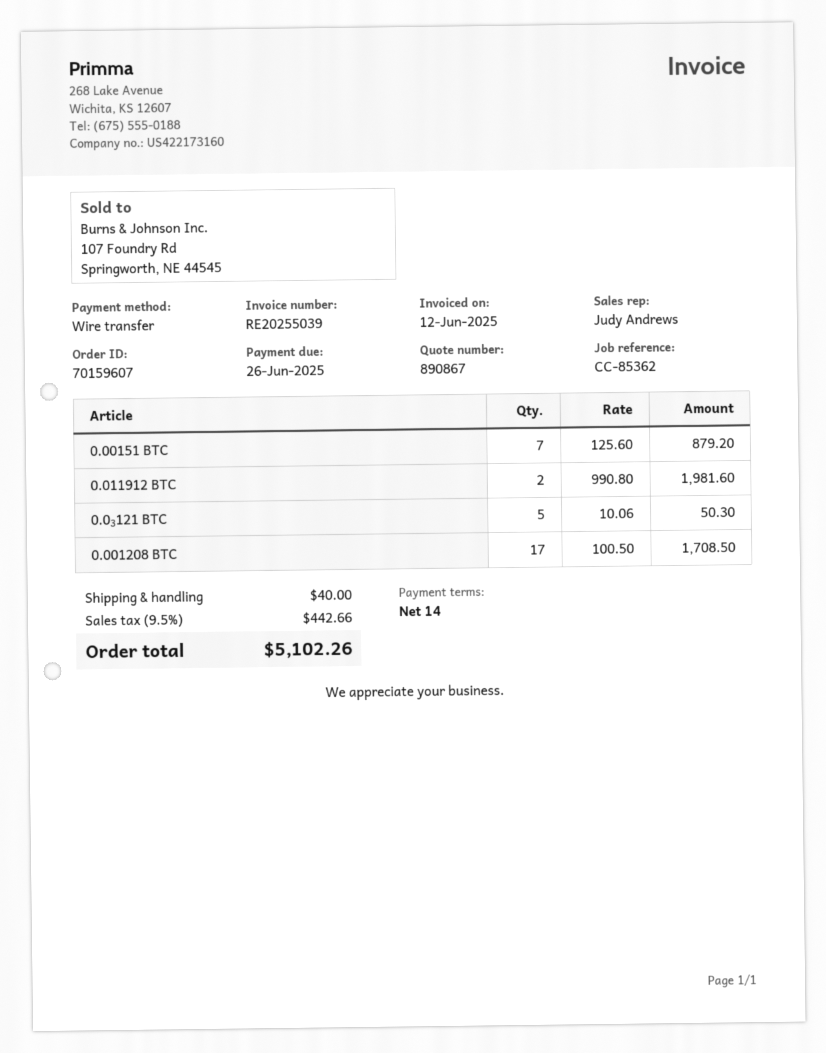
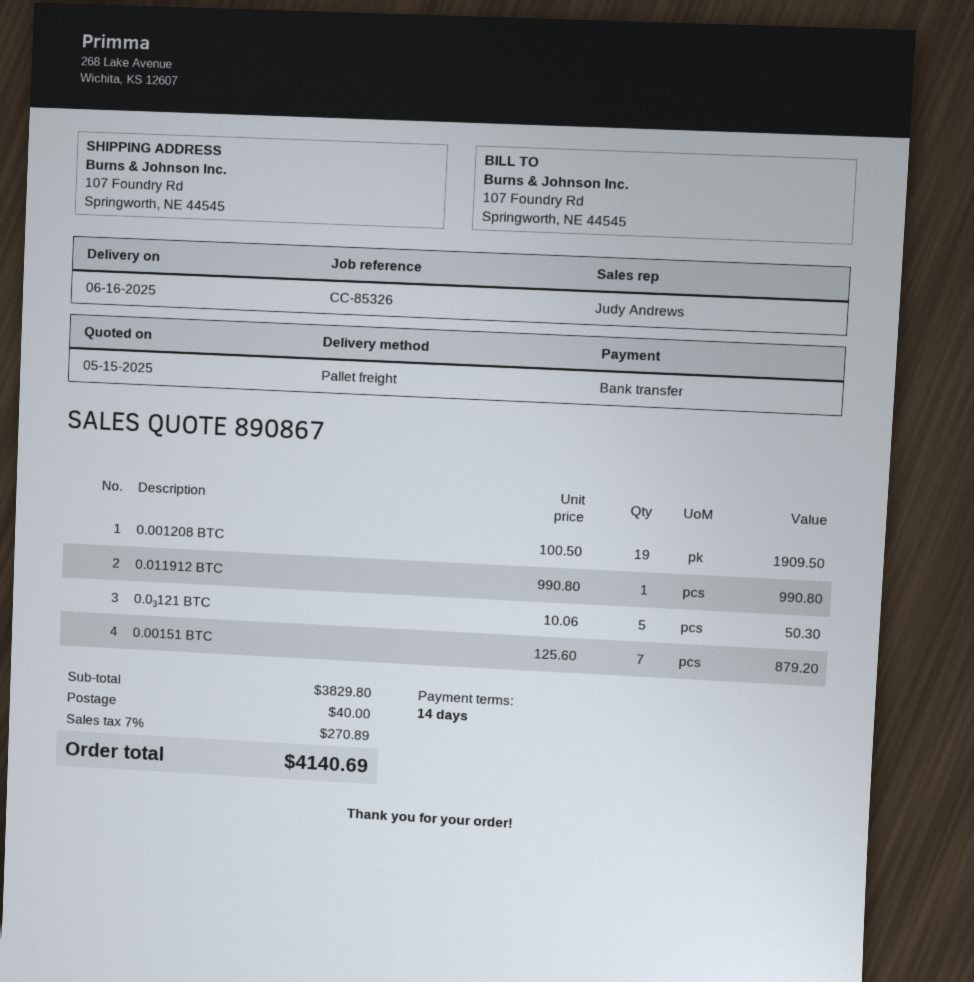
reference: CC-85362 -> CC-85326
0.011912 BTC: 2 x 990.80 = 1981.60 -> 1 x 990.80 = 990.80
0.001208 BTC: 17 x 100.50 = 1708.50 -> 19 x 100.50 = 1909.50
tax: 9.5% = 442.66 -> 7% = 270.89
total: 5102.26 -> 4140.69

